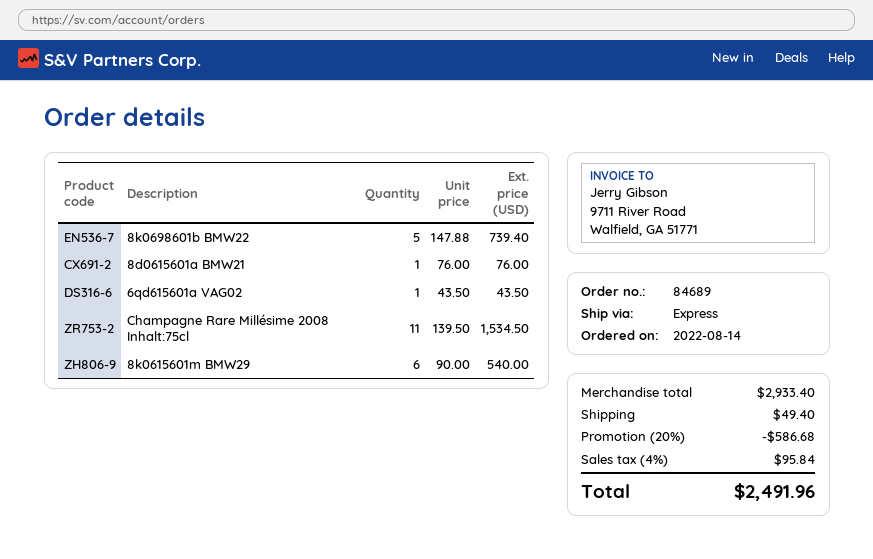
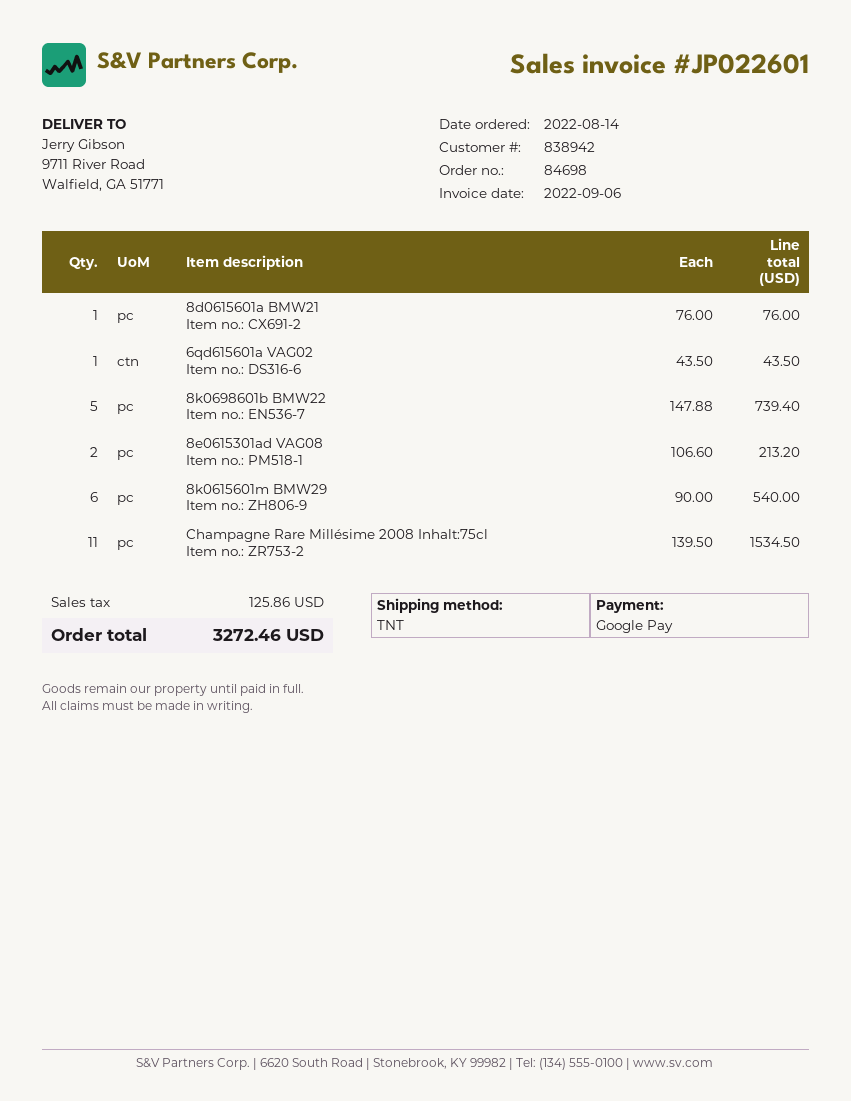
order number: 84689 -> 84698
shipping method: express -> TNT
8e0615301ad VAG08: none -> 2 x 106.60 = 213.20
discount: 20% = 586.68 -> none
shipping: 49.40 -> none
tax: 95.84 -> 125.86
total: 2491.96 -> 3272.46

